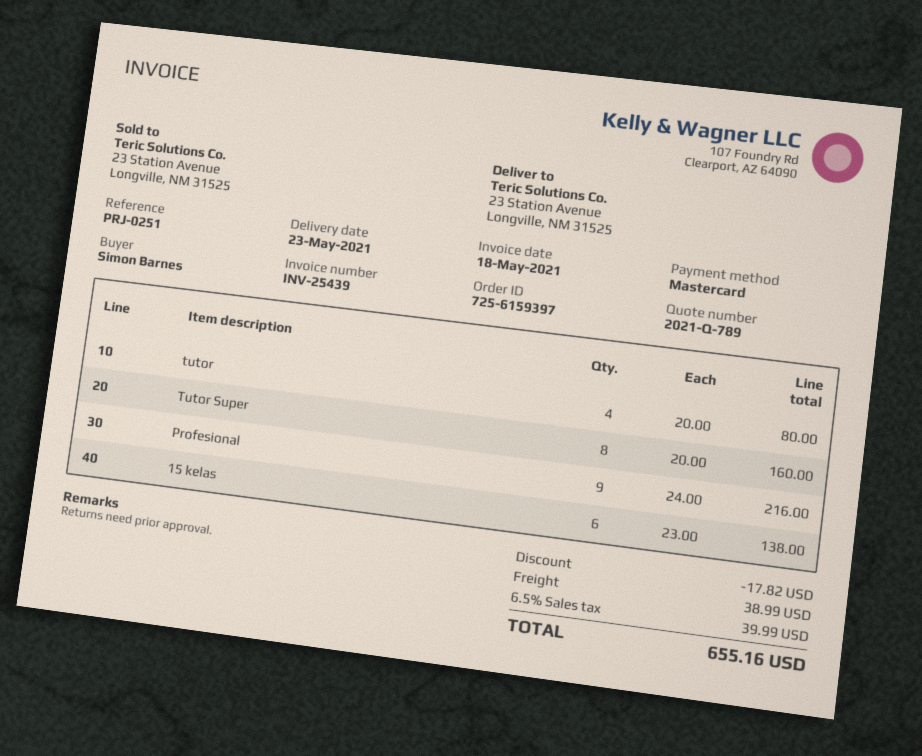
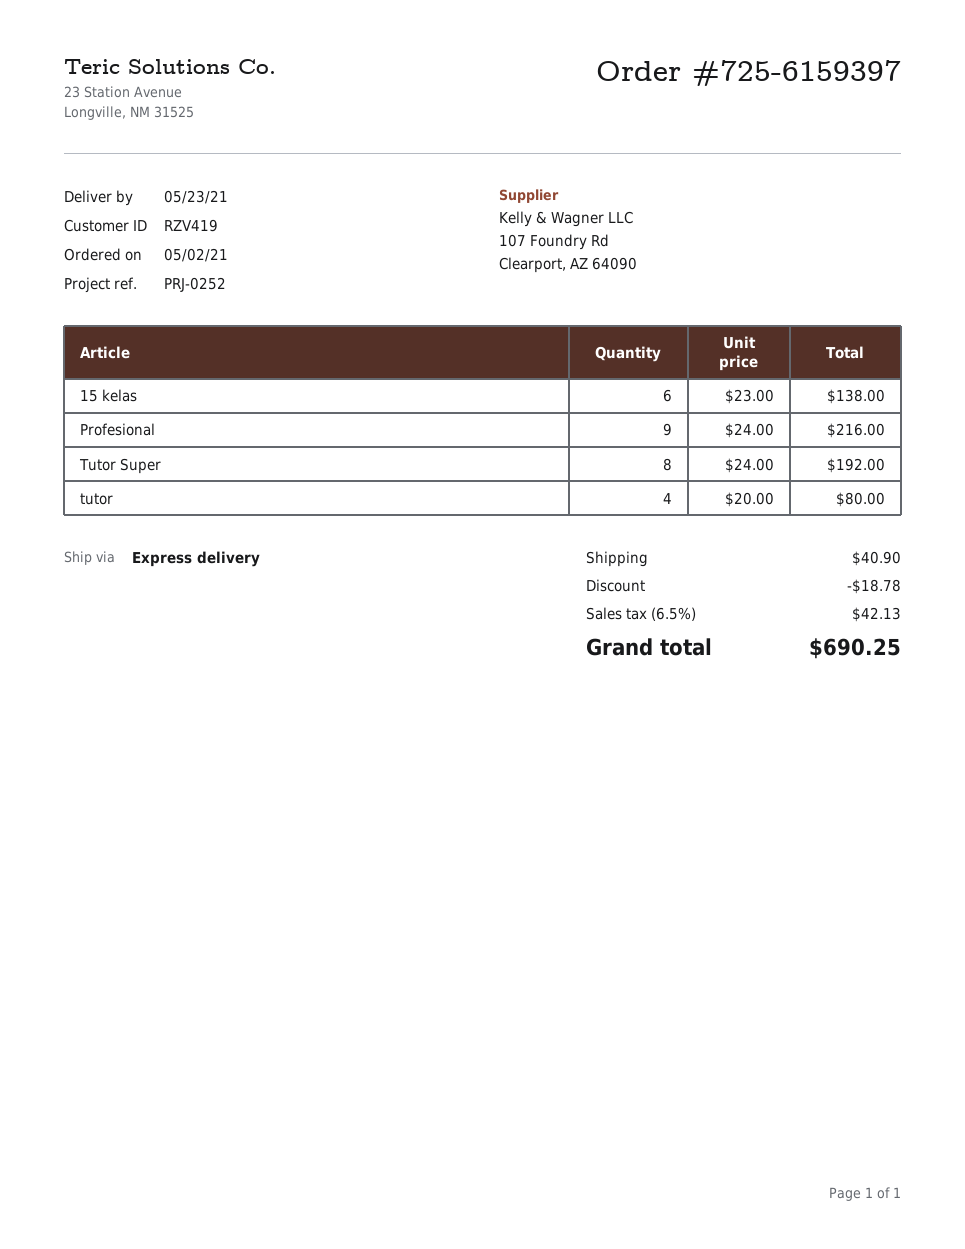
reference: PRJ-0251 -> PRJ-0252
Tutor Super: 8 x 20.00 = 160.00 -> 8 x 24.00 = 192.00
discount: 17.82 -> 18.78
shipping: 38.99 -> 40.90
tax: 6.5% = 39.99 -> 6.5% = 42.13
total: 655.16 -> 690.25

